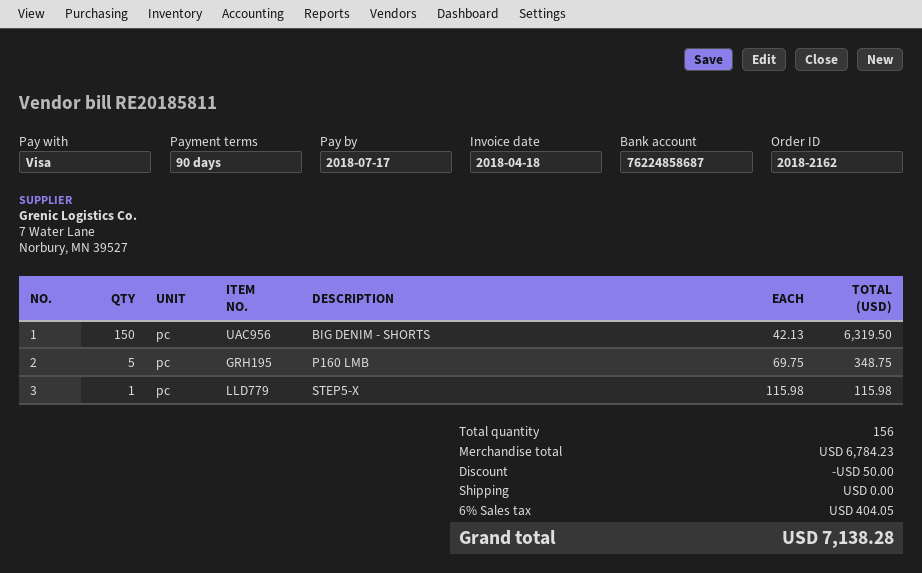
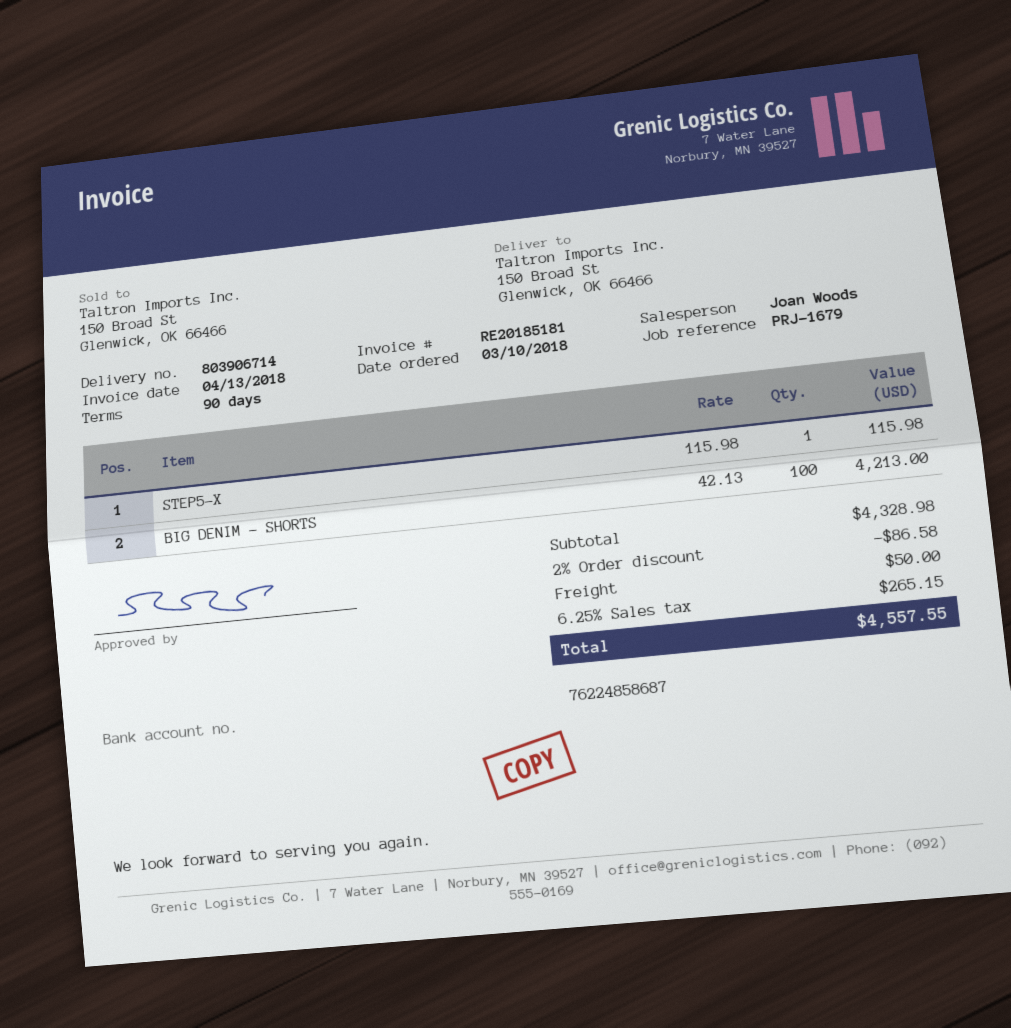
invoice number: RE20185811 -> RE20185181
invoice date: 2018-04-18 -> 2018-04-13
BIG DENIM - SHORTS: 150 x 42.13 = 6319.50 -> 100 x 42.13 = 4213.00
P160 LMB: 5 x 69.75 = 348.75 -> none
subtotal: 6784.23 -> 4328.98
discount: 50.00 -> 86.58
shipping: 0.00 -> 50.00
tax: 6% = 404.05 -> 6.25% = 265.15
total: 7138.28 -> 4557.55

